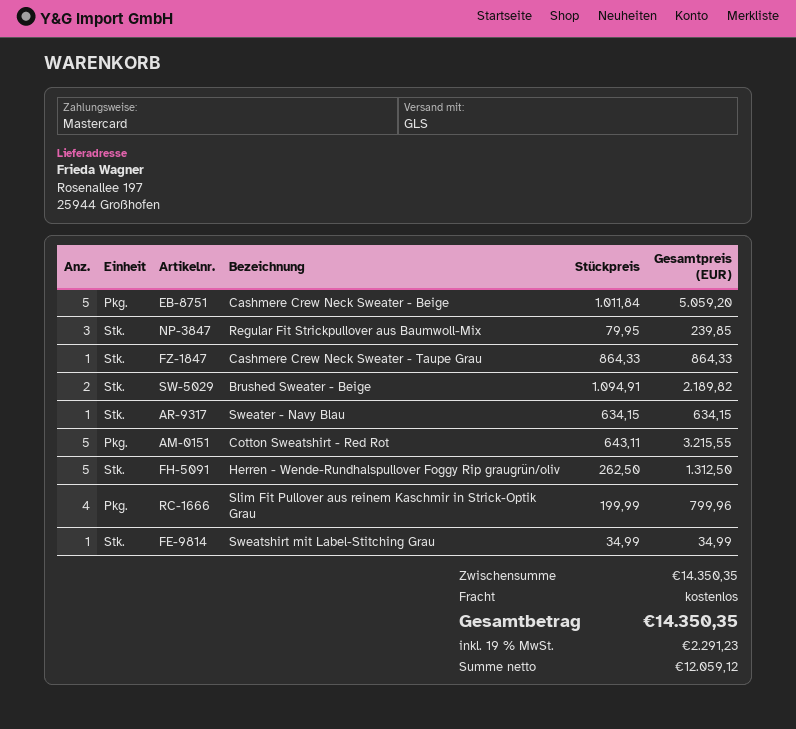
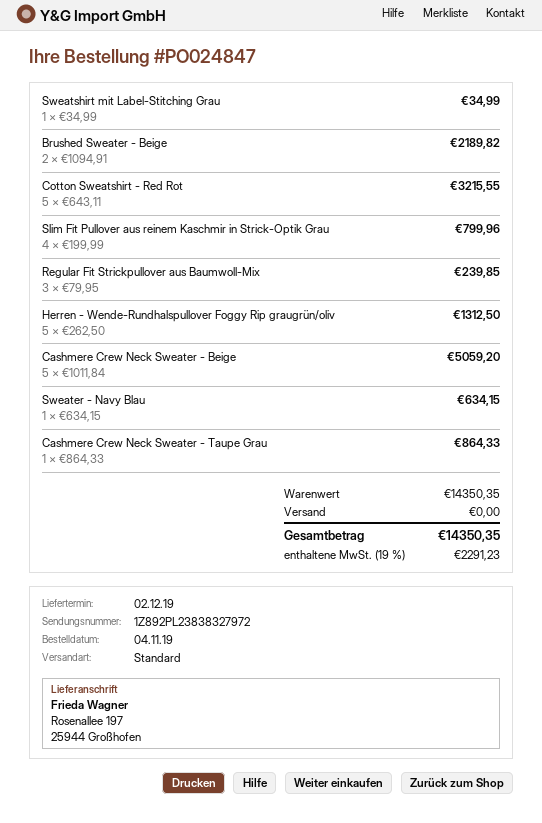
shipping method: GLS -> standard

